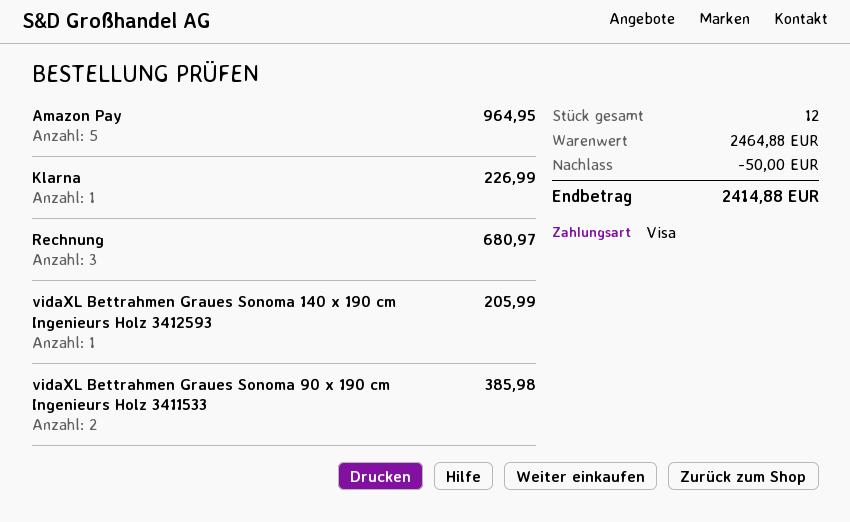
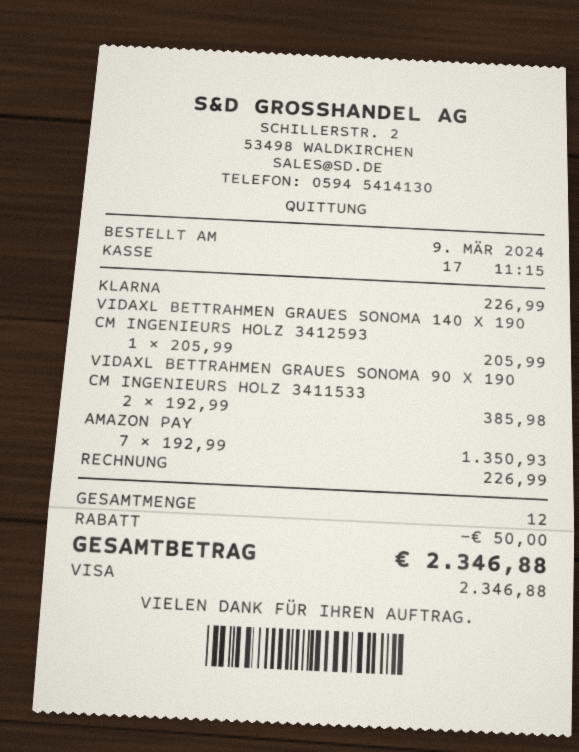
Amazon Pay: 5 for 964.95 -> 7 for 1350.93
Rechnung: 3 for 680.97 -> 1 for 226.99
total: 2414.88 -> 2346.88

